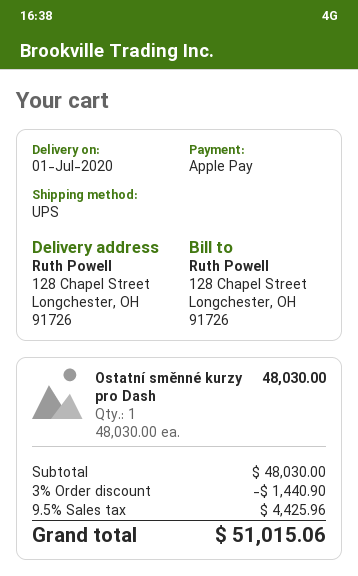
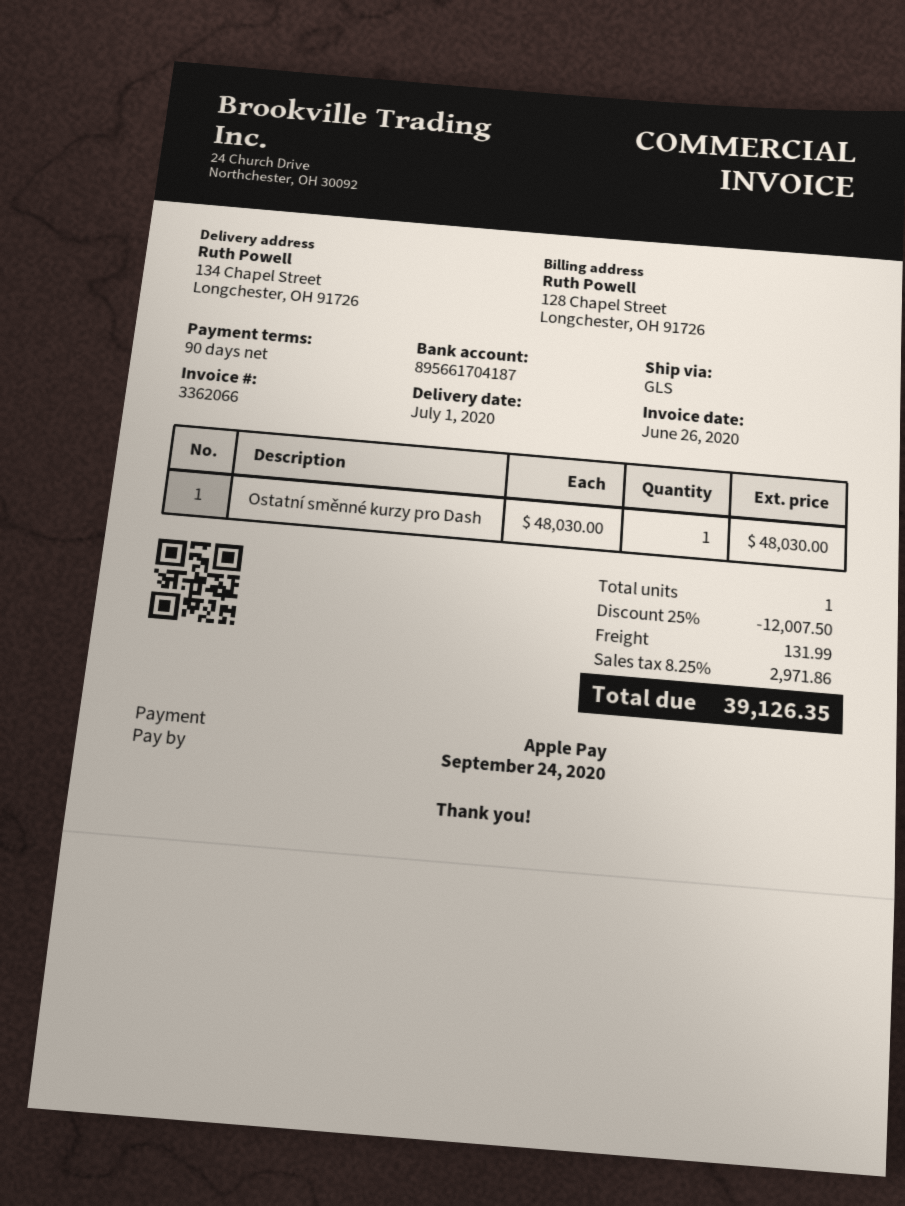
shipping method: UPS -> GLS
ship to: 128 Chapel Street, Longchester, OH 91726 -> 134 Chapel Street, Longchester, OH 91726
discount: 3% = 1440.90 -> 25% = 12007.50
shipping: none -> 131.99
tax: 9.5% = 4425.96 -> 8.25% = 2971.86
total: 51015.06 -> 39126.35

